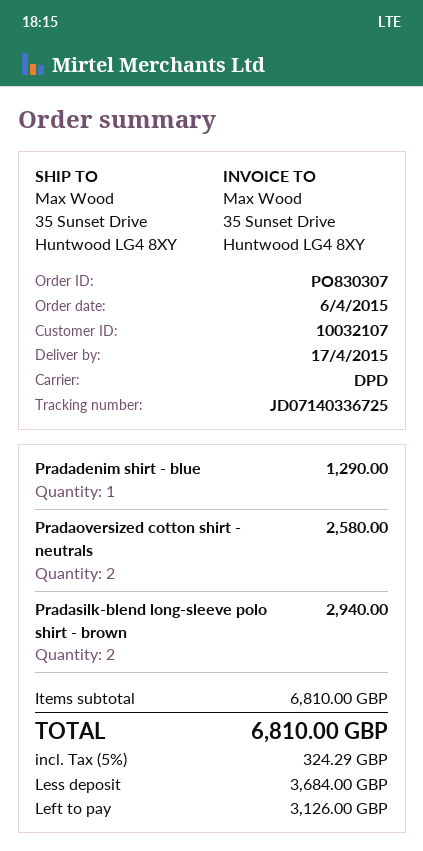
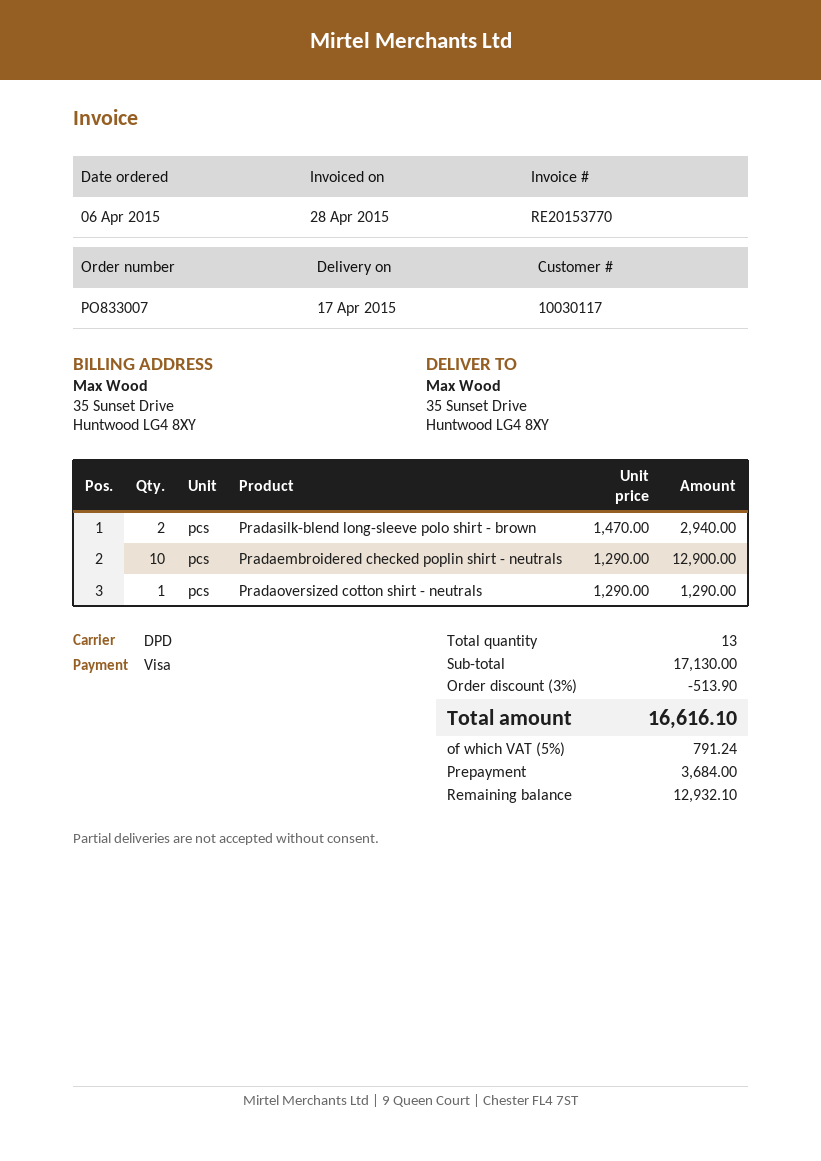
order number: PO830307 -> PO833007
customer number: 10032107 -> 10030117
Pradadenim shirt - blue: 1 for 1290.00 -> none
Pradaoversized cotton shirt - neutrals: 2 for 2580.00 -> 1 for 1290.00
Pradaembroidered checked poplin shirt - neutrals: none -> 10 for 12900.00
subtotal: 6810.00 -> 17130.00
discount: none -> 3% = 513.90
tax: 5% = 324.29 -> 5% = 791.24
total: 6810.00 -> 16616.10
balance: 3126.00 -> 12932.10

